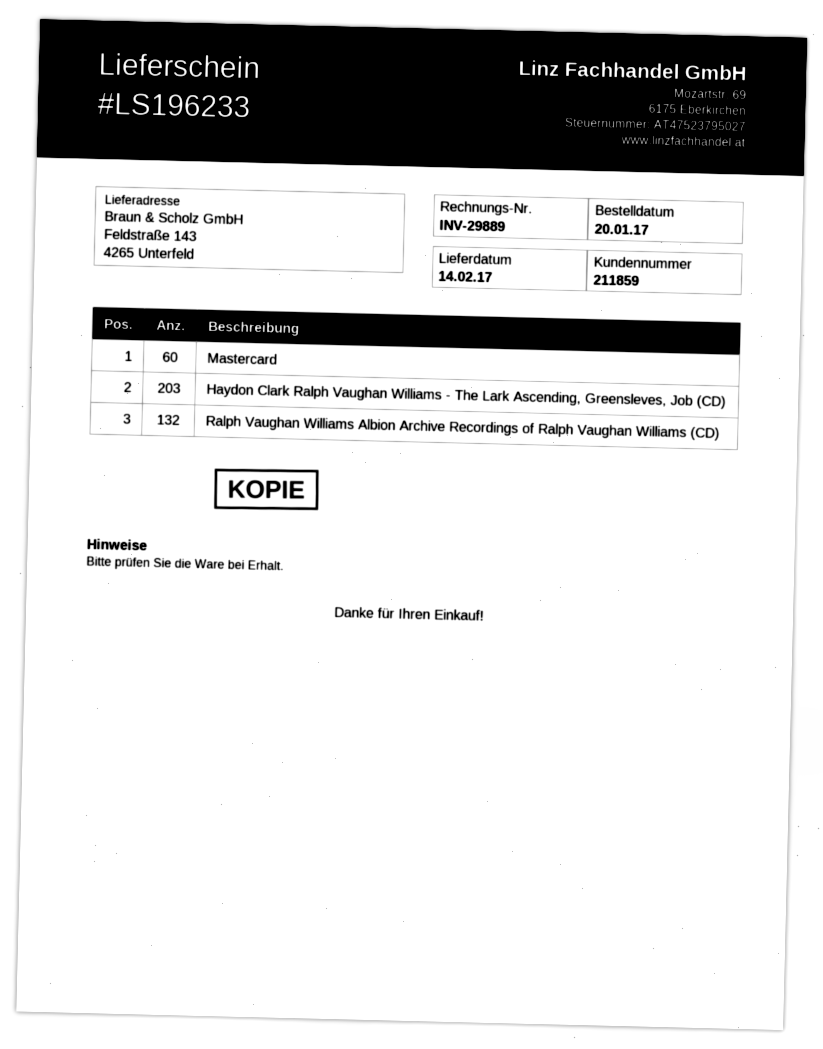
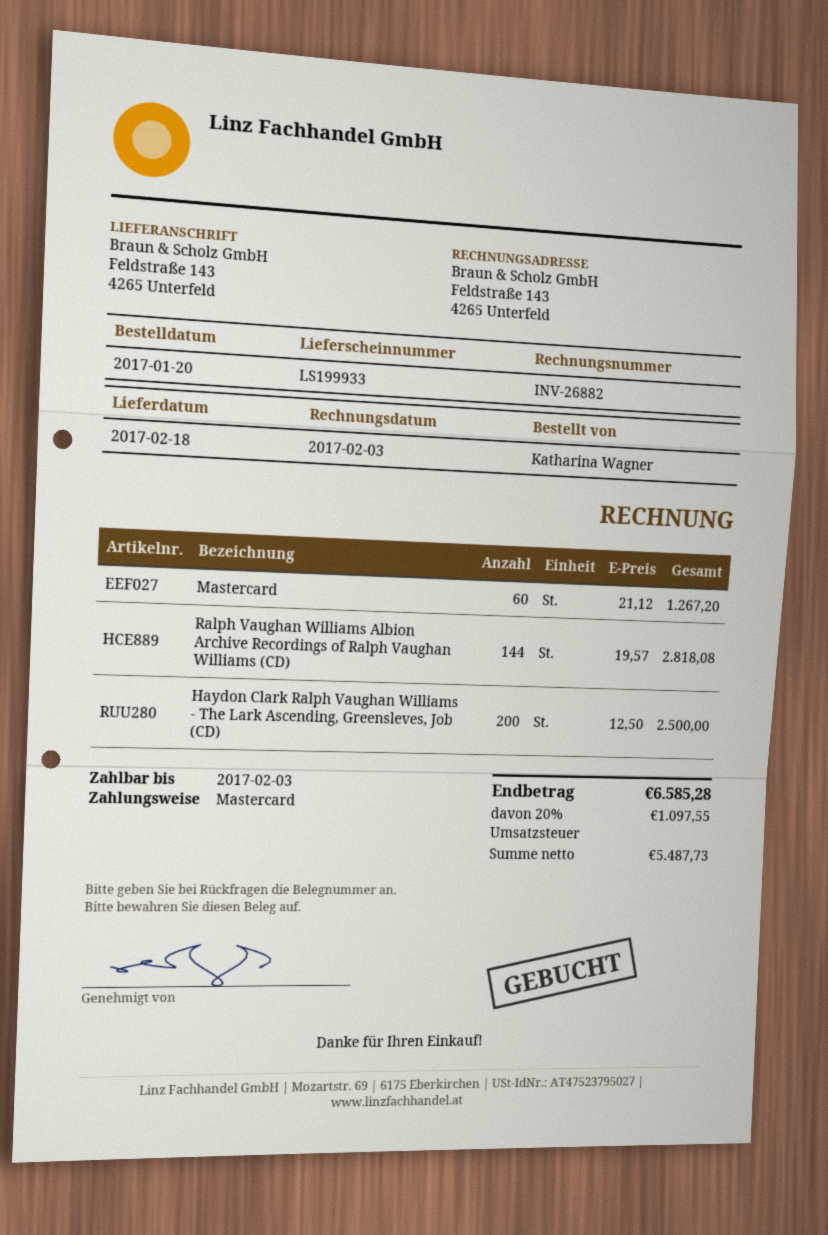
delivery note number: LS196233 -> LS199933
delivery date: 2017-02-14 -> 2017-02-18
invoice number: INV-29889 -> INV-26882
Haydon Clark Ralph Vaughan Williams - The Lark Ascending, Greensleves, Job (CD): 203 -> 200
Ralph Vaughan Williams Albion Archive Recordings of Ralph Vaughan Williams (CD): 132 -> 144

